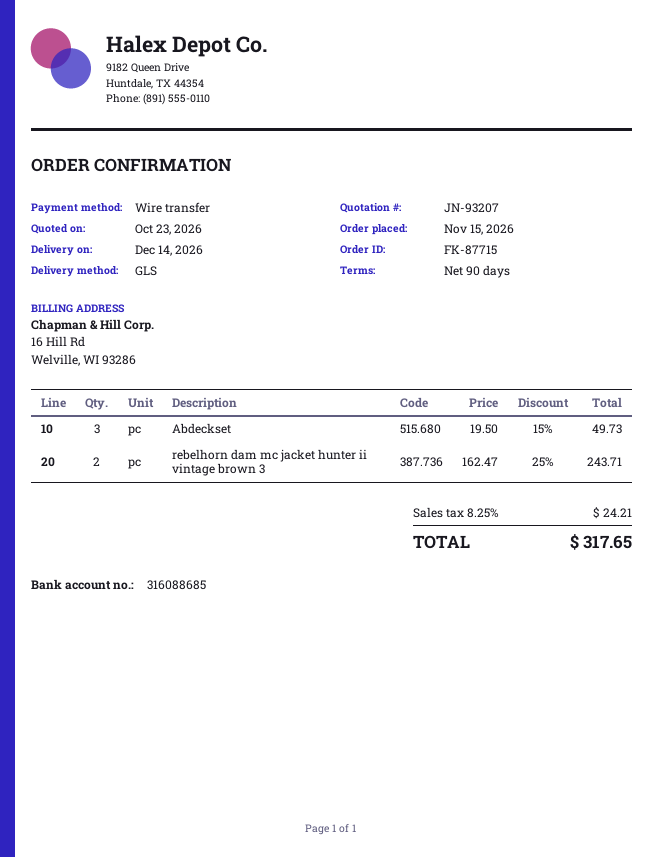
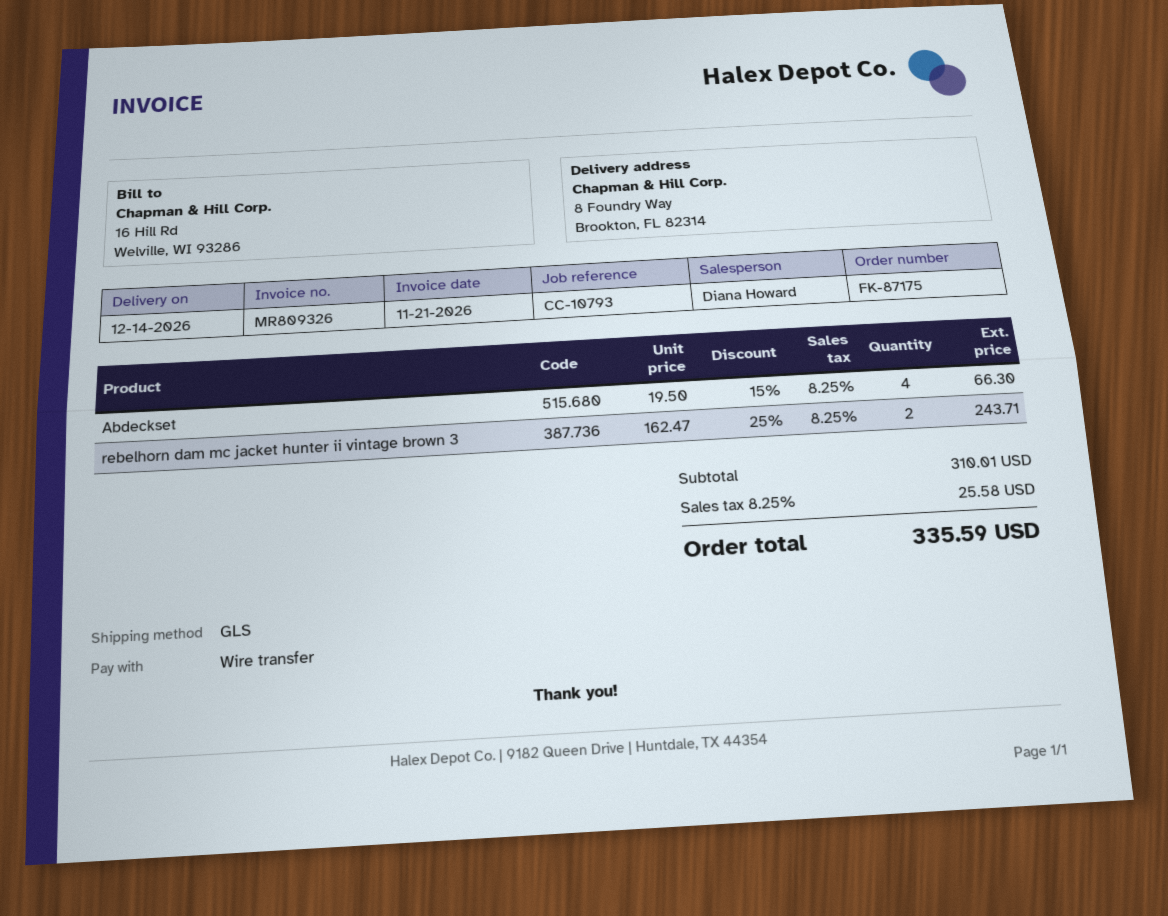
order number: FK-87715 -> FK-87175
Abdeckset: 3 x 19.50 - 15% = 49.73 -> 4 x 19.50 - 15% = 66.30
tax: 8.25% = 24.21 -> 8.25% = 25.58
total: 317.65 -> 335.59

